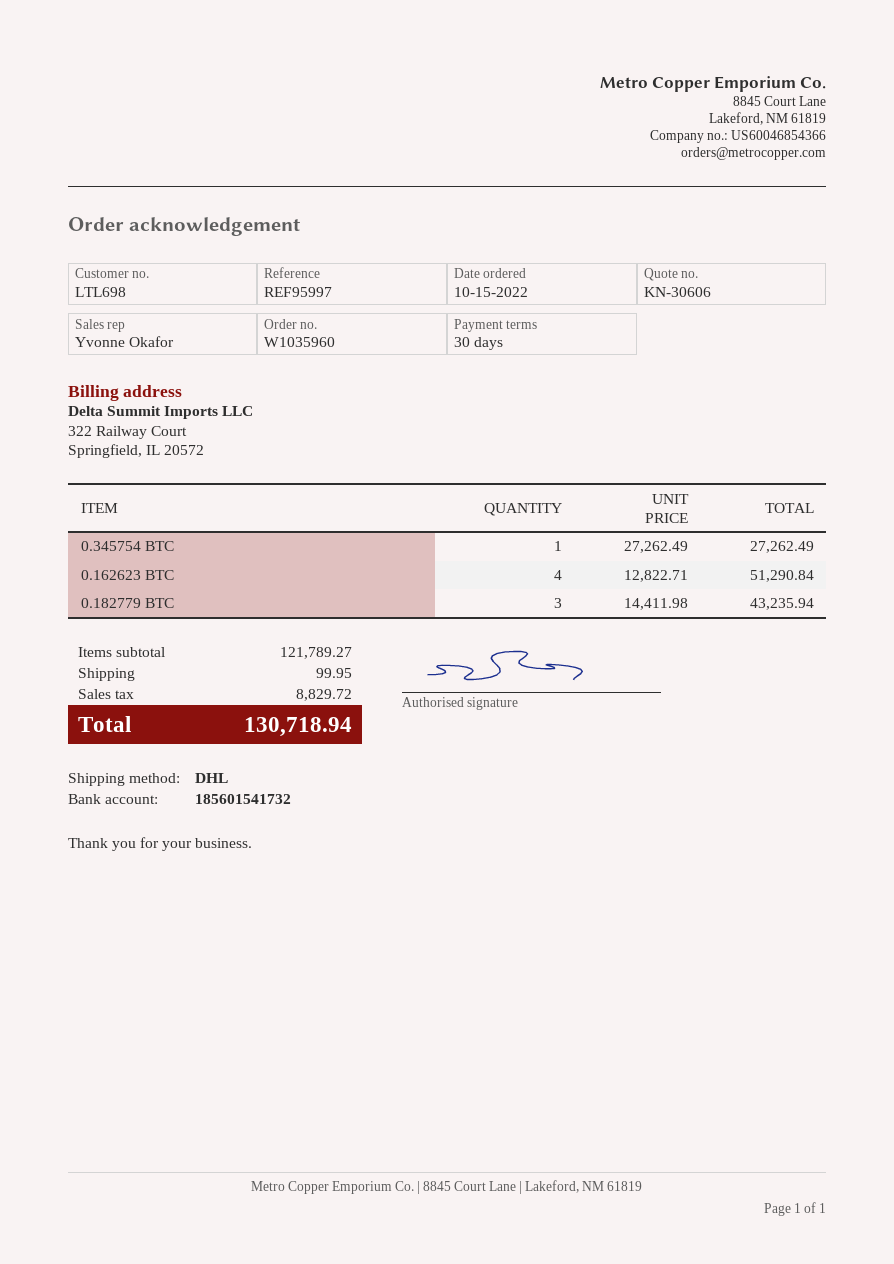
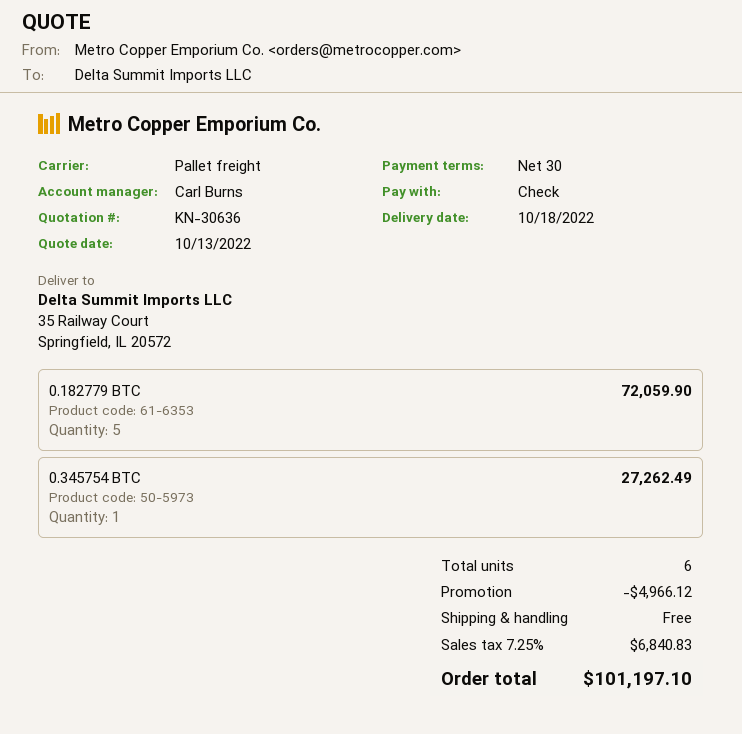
quote number: KN-30606 -> KN-30636
sales rep: Yvonne Okafor -> Carl Burns
shipping method: DHL -> pallet freight
0.162623 BTC: 4 for 51290.84 -> none
0.182779 BTC: 3 for 43235.94 -> 5 for 72059.90
discount: none -> 4966.12
shipping: 99.95 -> 0.00
tax: 8829.72 -> 6840.83
total: 130718.94 -> 101197.10

